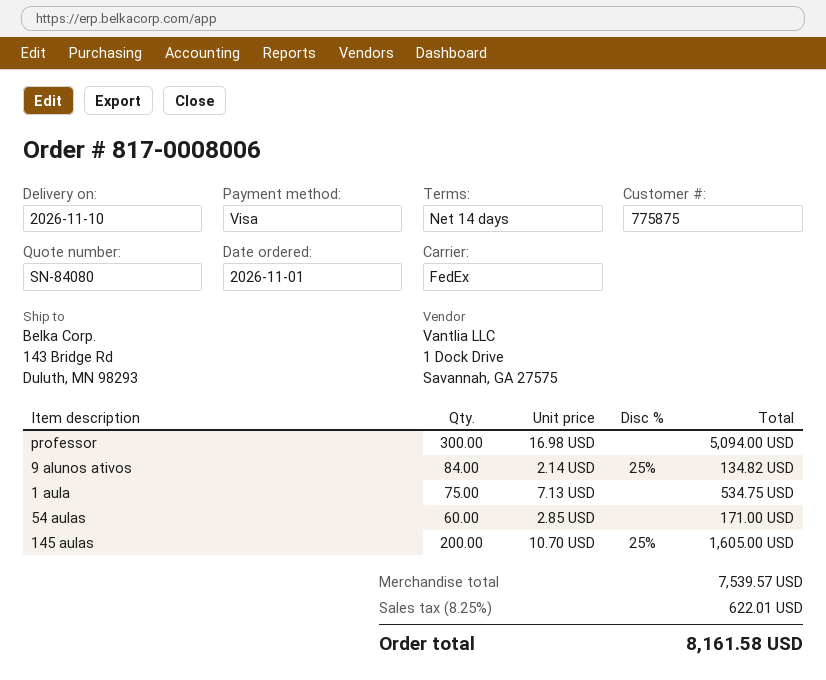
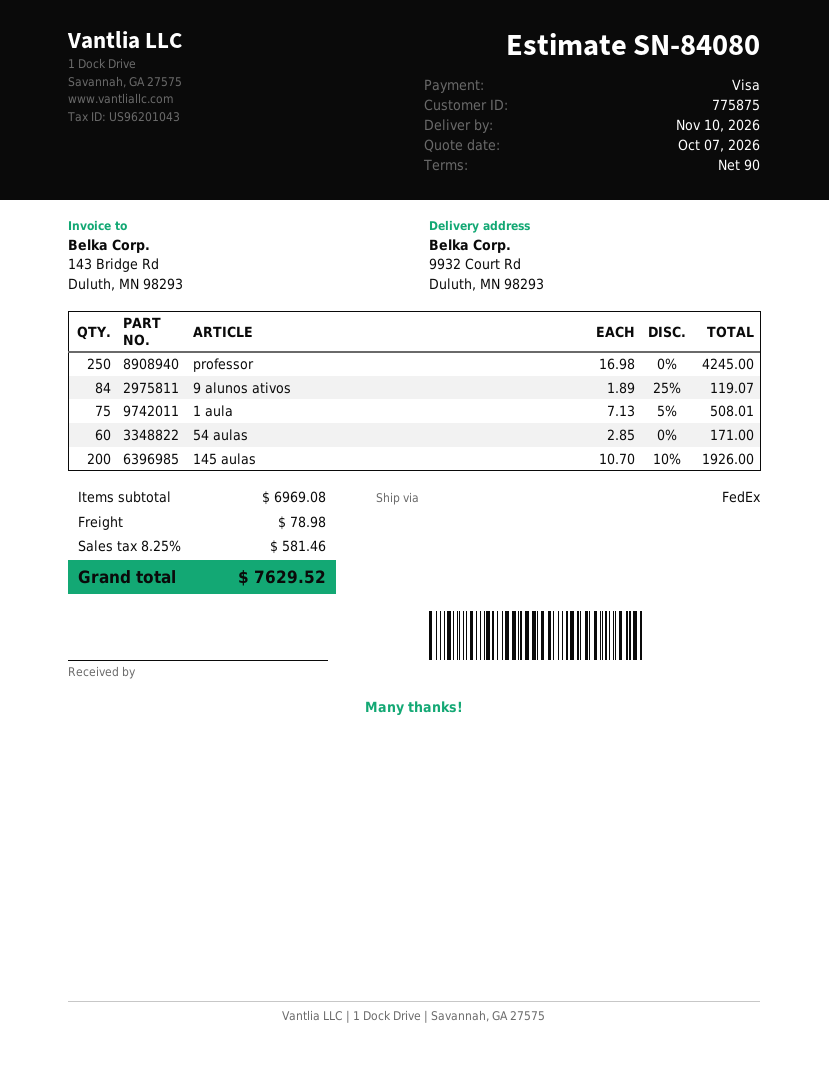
payment terms: 14 days -> 90 days
ship to: 143 Bridge Rd, Duluth, MN 98293 -> 9932 Court Rd, Duluth, MN 98293
professor: 300 x 16.98 = 5094.00 -> 250 x 16.98 = 4245.00
9 alunos ativos: 84 x 2.14 - 25% = 134.82 -> 84 x 1.89 - 25% = 119.07
1 aula: 75 x 7.13 = 534.75 -> 75 x 7.13 - 5% = 508.01
145 aulas: 200 x 10.70 - 25% = 1605.00 -> 200 x 10.70 - 10% = 1926.00
subtotal: 7539.57 -> 6969.08
shipping: none -> 78.98
tax: 8.25% = 622.01 -> 8.25% = 581.46
total: 8161.58 -> 7629.52

